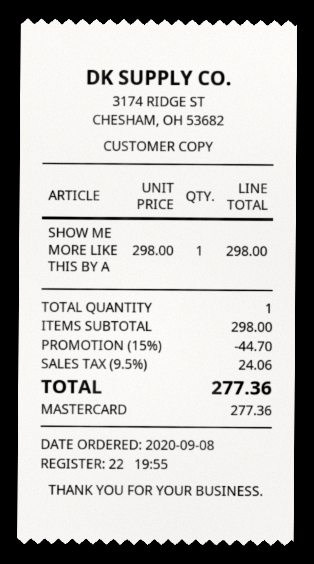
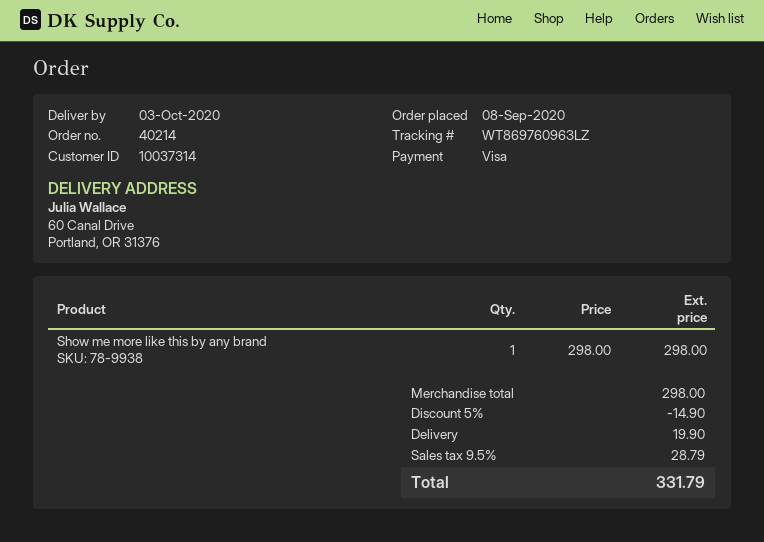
payment method: Mastercard -> Visa
discount: 15% = 44.70 -> 5% = 14.90
shipping: none -> 19.90
tax: 9.5% = 24.06 -> 9.5% = 28.79
total: 277.36 -> 331.79

